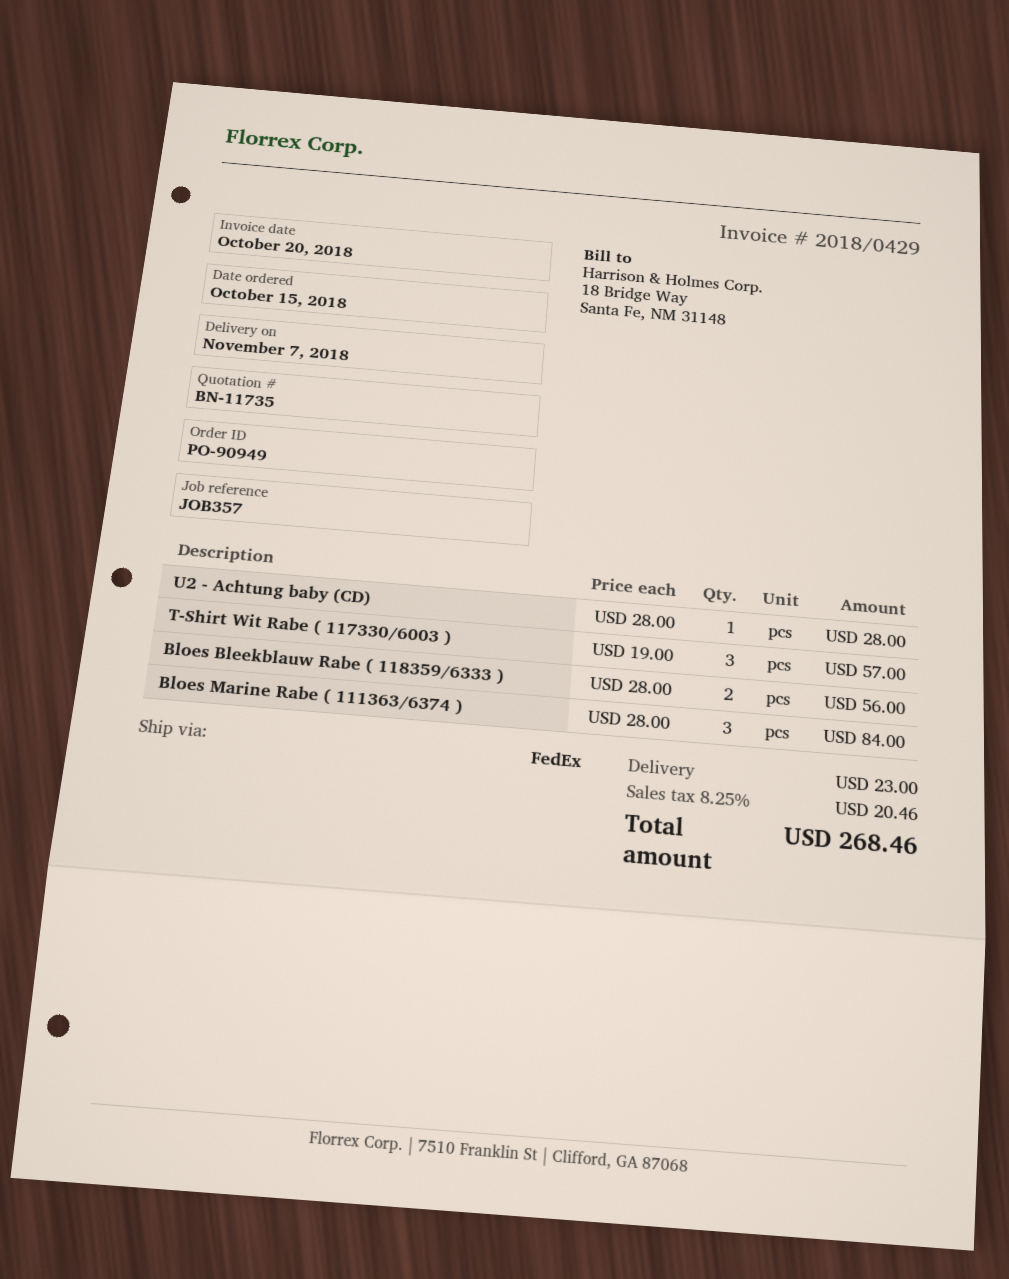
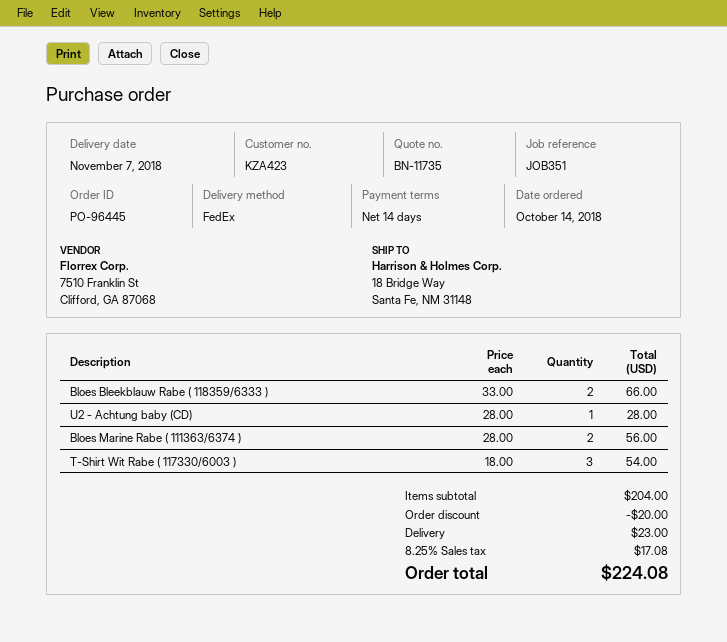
order number: PO-90949 -> PO-96445
order date: 2018-10-15 -> 2018-10-14
reference: JOB357 -> JOB351
T-Shirt Wit Rabe ( 117330/6003 ): 3 x 19.00 = 57.00 -> 3 x 18.00 = 54.00
Bloes Bleekblauw Rabe ( 118359/6333 ): 2 x 28.00 = 56.00 -> 2 x 33.00 = 66.00
Bloes Marine Rabe ( 111363/6374 ): 3 x 28.00 = 84.00 -> 2 x 28.00 = 56.00
discount: none -> 20.00
tax: 8.25% = 20.46 -> 8.25% = 17.08
total: 268.46 -> 224.08

